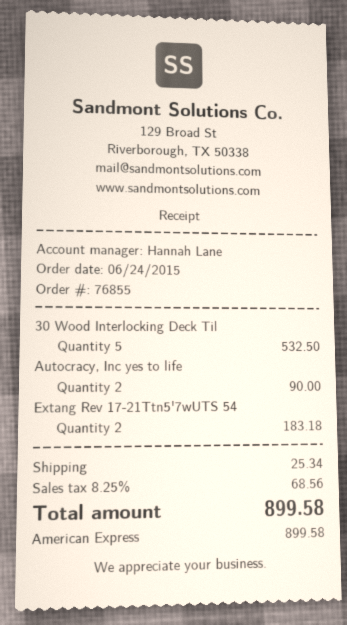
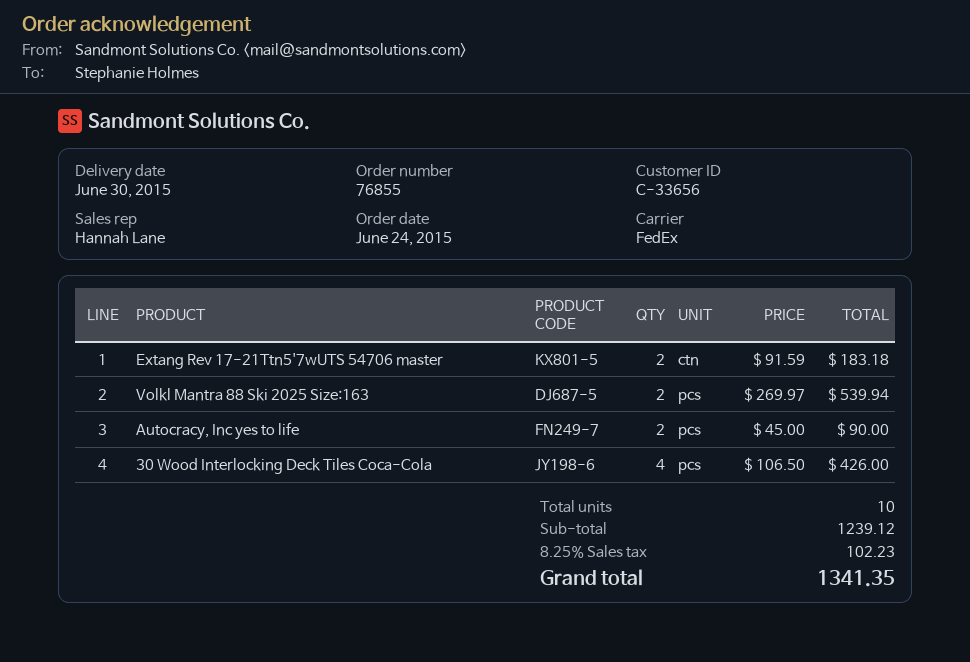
30 Wood Interlocking Deck Til: 5 for 532.50 -> 4 for 426.00
Volkl Mantra 88 Ski 2025 Size:163: none -> 2 for 539.94
shipping: 25.34 -> none
tax: 8.25% = 68.56 -> 8.25% = 102.23
total: 899.58 -> 1341.35

